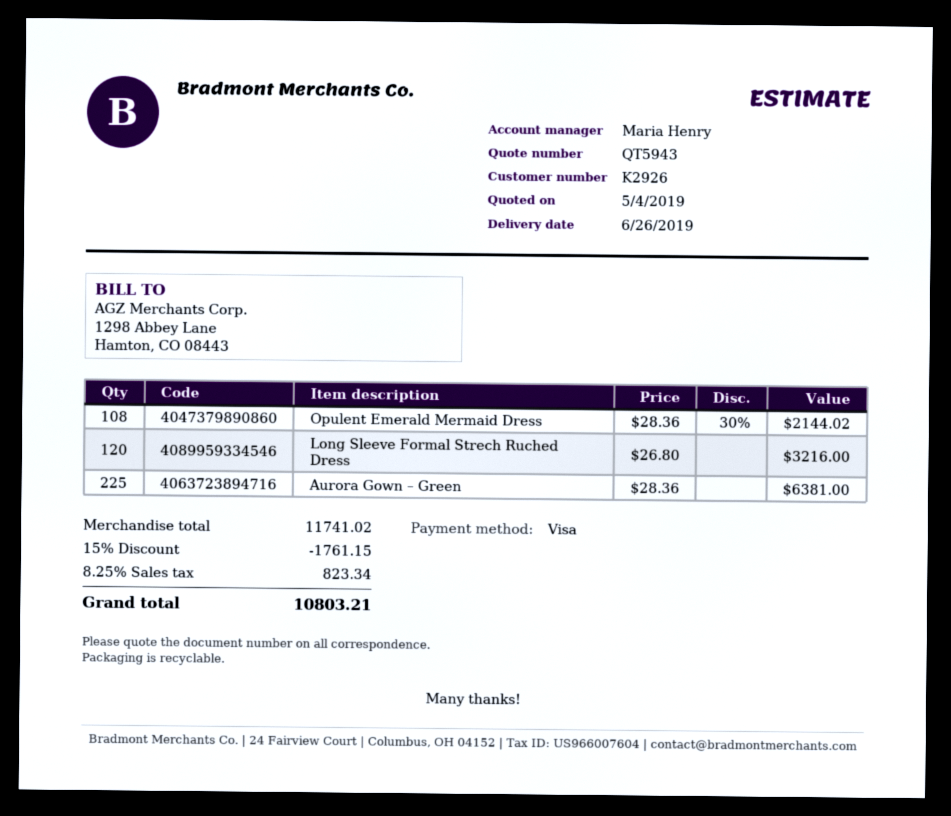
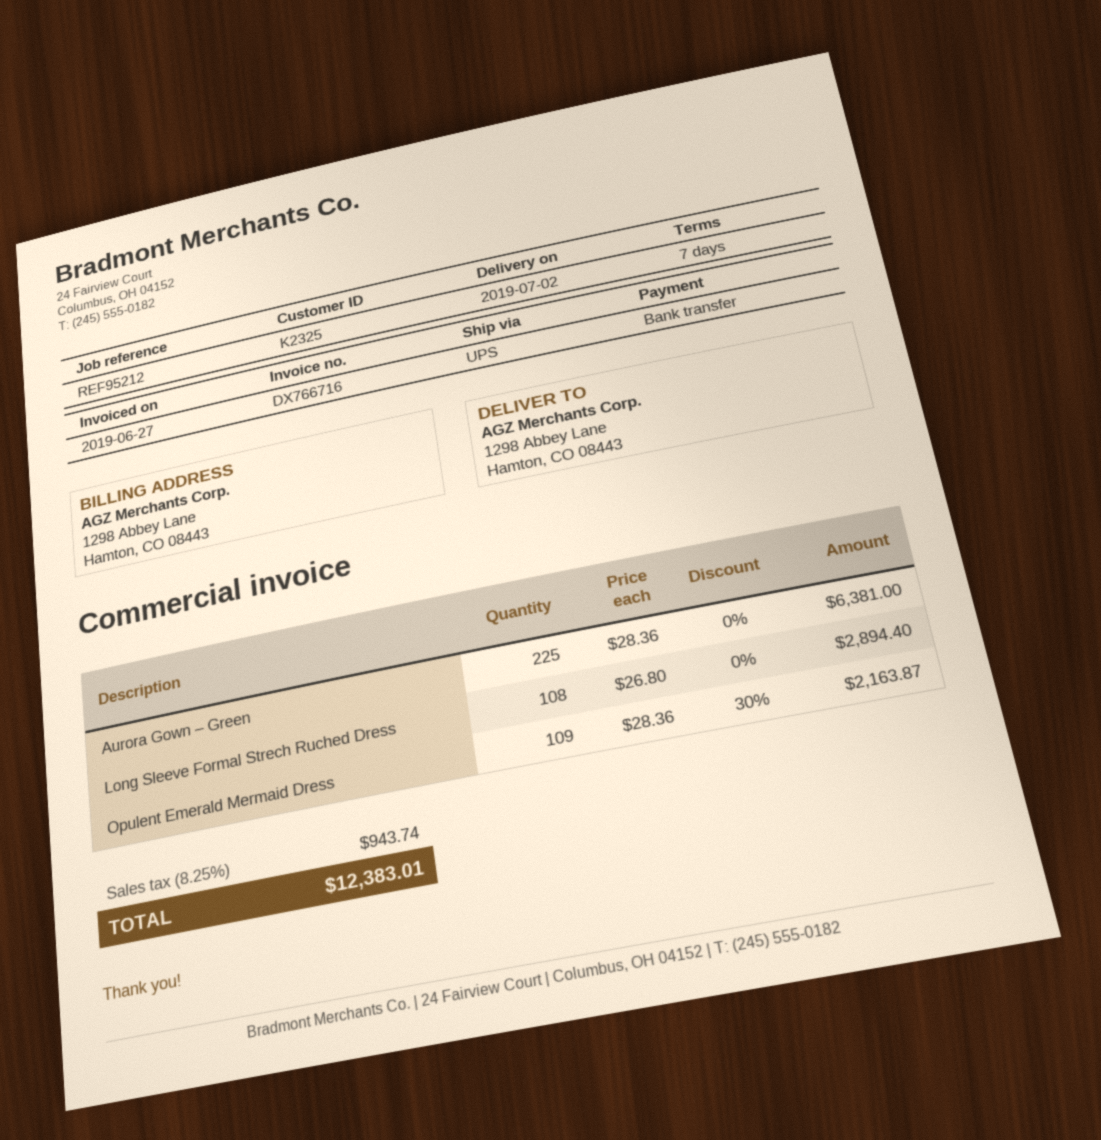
delivery date: 2019-06-26 -> 2019-07-02
customer number: K2926 -> K2325
payment method: Visa -> bank transfer
Opulent Emerald Mermaid Dress: 108 x 28.36 - 30% = 2144.02 -> 109 x 28.36 - 30% = 2163.87
Long Sleeve Formal Strech Ruched Dress: 120 x 26.80 = 3216.00 -> 108 x 26.80 = 2894.40
discount: 15% = 1761.15 -> none
tax: 8.25% = 823.34 -> 8.25% = 943.74
total: 10803.21 -> 12383.01

